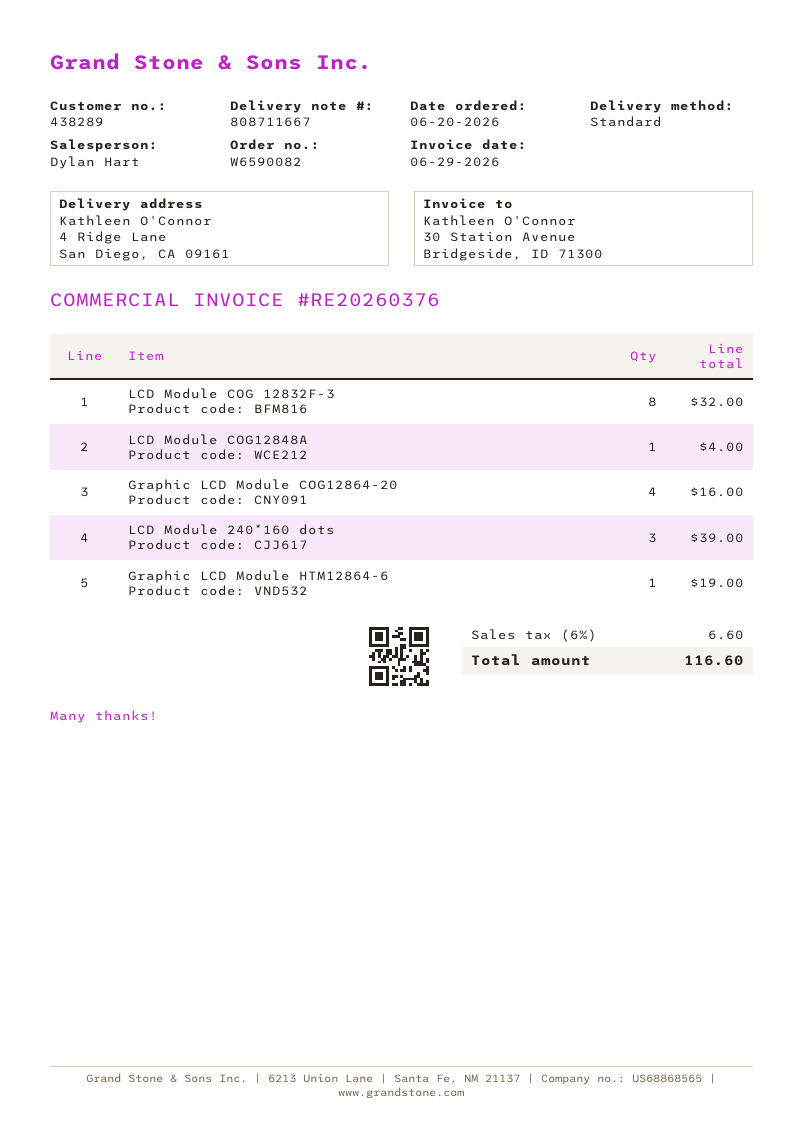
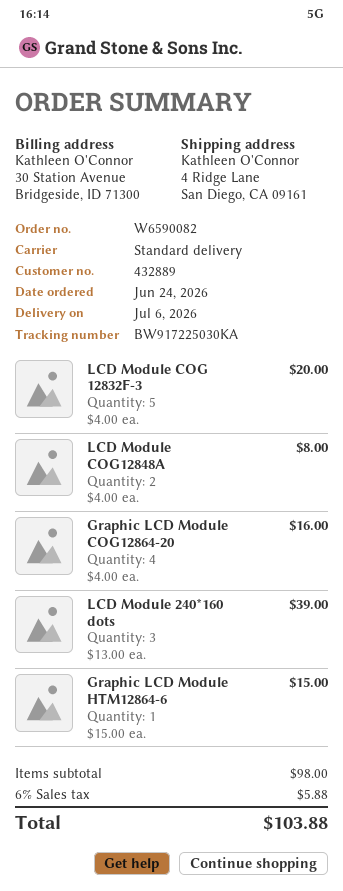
order date: 2026-06-20 -> 2026-06-24
customer number: 438289 -> 432889
LCD Module COG 12832F-3: 8 for 32.00 -> 5 for 20.00
LCD Module COG12848A: 1 for 4.00 -> 2 for 8.00
Graphic LCD Module HTM12864-6: 1 for 19.00 -> 1 for 15.00
tax: 6% = 6.60 -> 6% = 5.88
total: 116.60 -> 103.88

